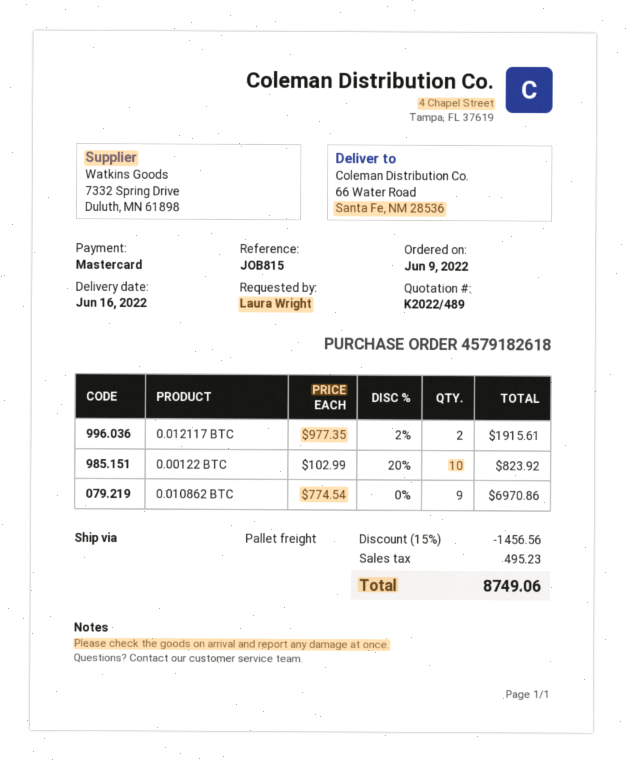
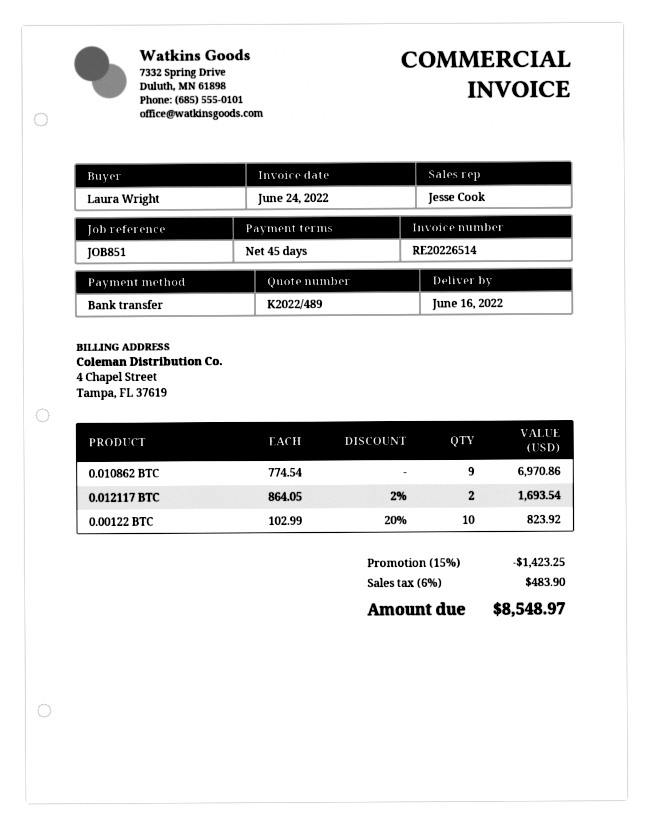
reference: JOB815 -> JOB851
payment method: Mastercard -> bank transfer
0.012117 BTC: 2 x 977.35 - 2% = 1915.61 -> 2 x 864.05 - 2% = 1693.54
discount: 15% = 1456.56 -> 15% = 1423.25
tax: 495.23 -> 483.90
total: 8749.06 -> 8548.97

